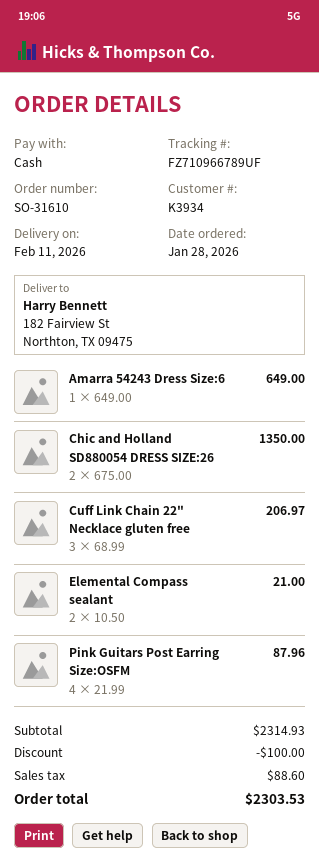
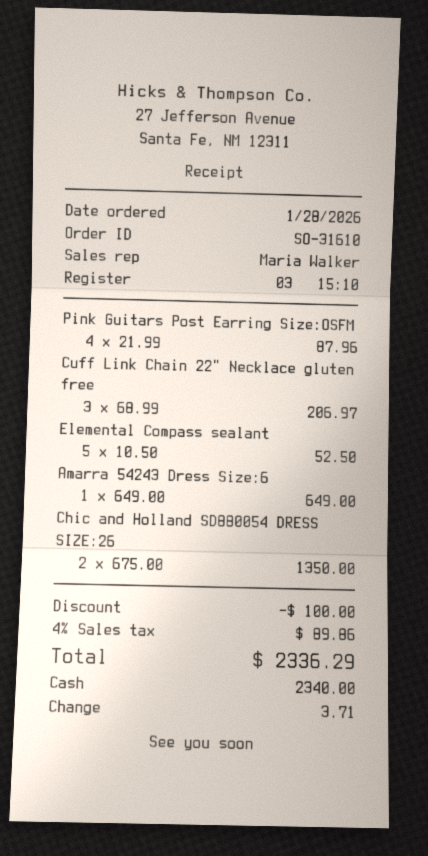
Elemental Compass sealant: 2 x 10.50 = 21.00 -> 5 x 10.50 = 52.50
tax: 88.60 -> 89.86
total: 2303.53 -> 2336.29

